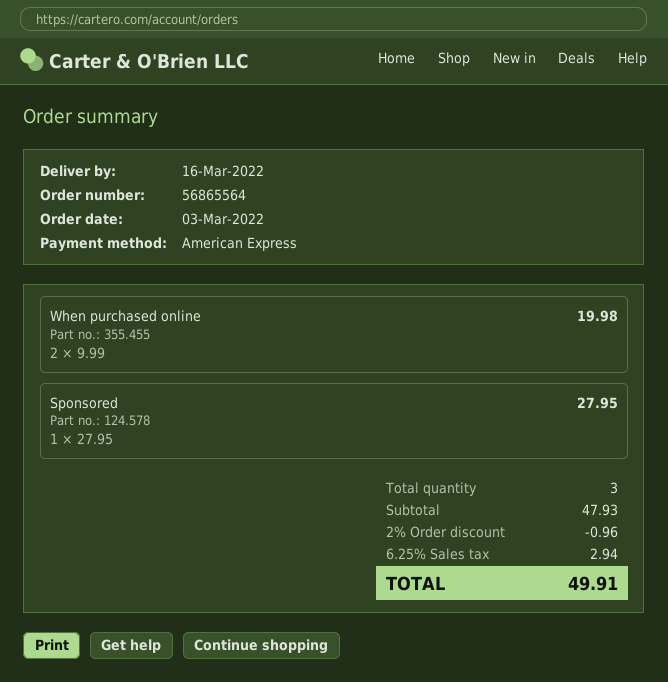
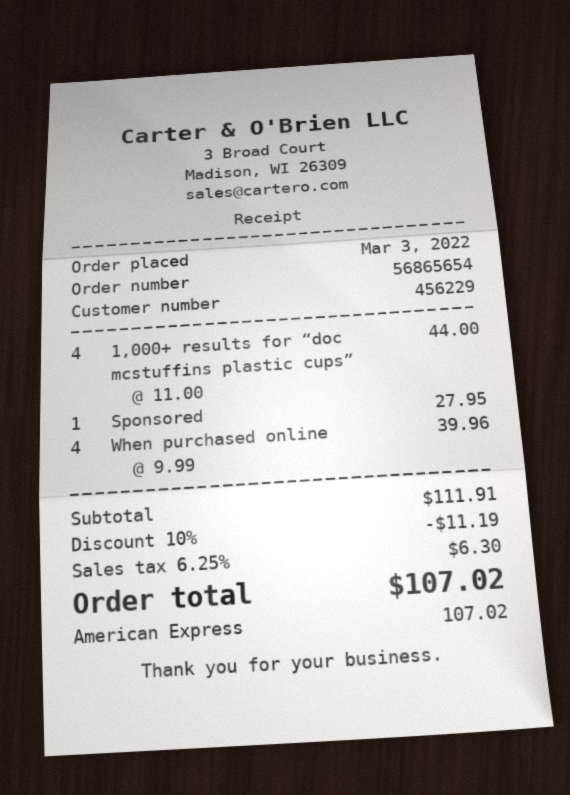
order number: 56865564 -> 56865654
When purchased online: 2 x 9.99 = 19.98 -> 4 x 9.99 = 39.96
1,000+ results for “doc mcstuffins plastic cups”: none -> 4 x 11.00 = 44.00
subtotal: 47.93 -> 111.91
discount: 2% = 0.96 -> 10% = 11.19
tax: 6.25% = 2.94 -> 6.25% = 6.30
total: 49.91 -> 107.02

